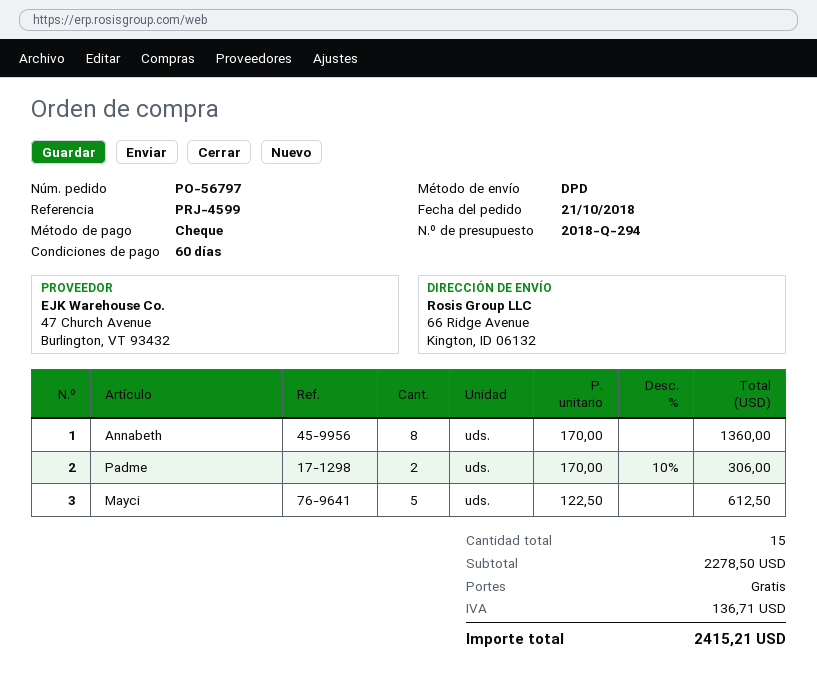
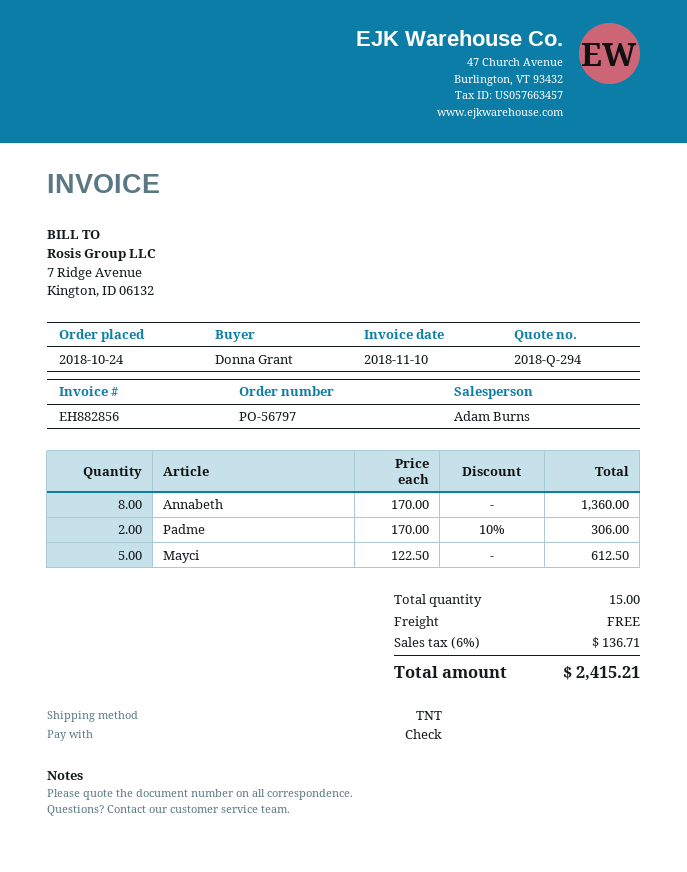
order date: 2018-10-21 -> 2018-10-24
shipping method: DPD -> TNT

